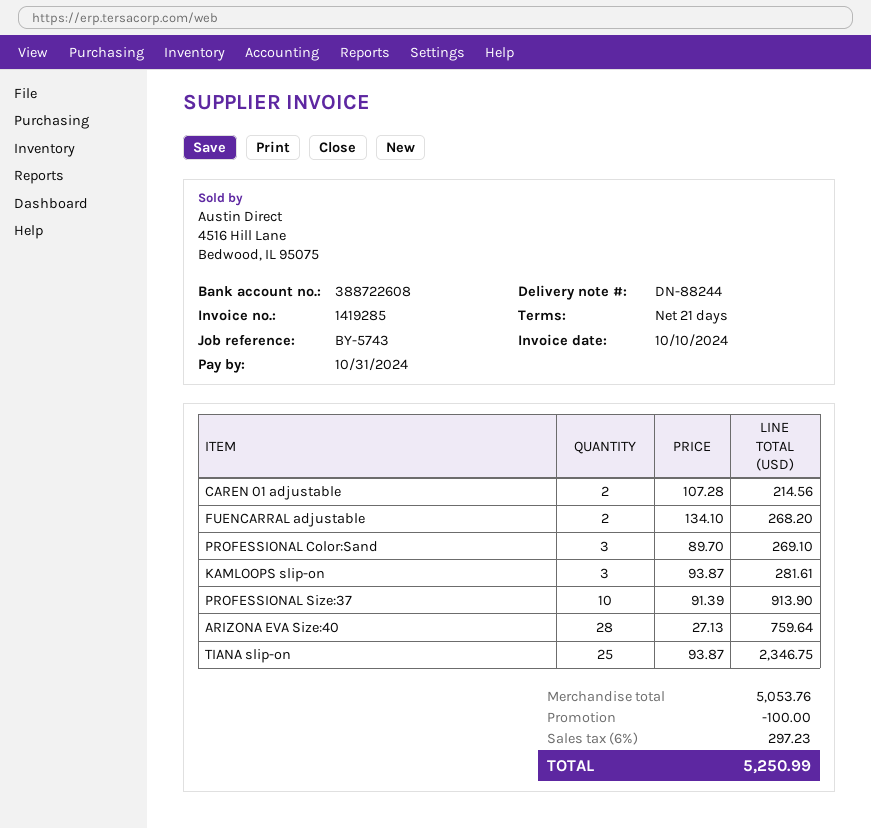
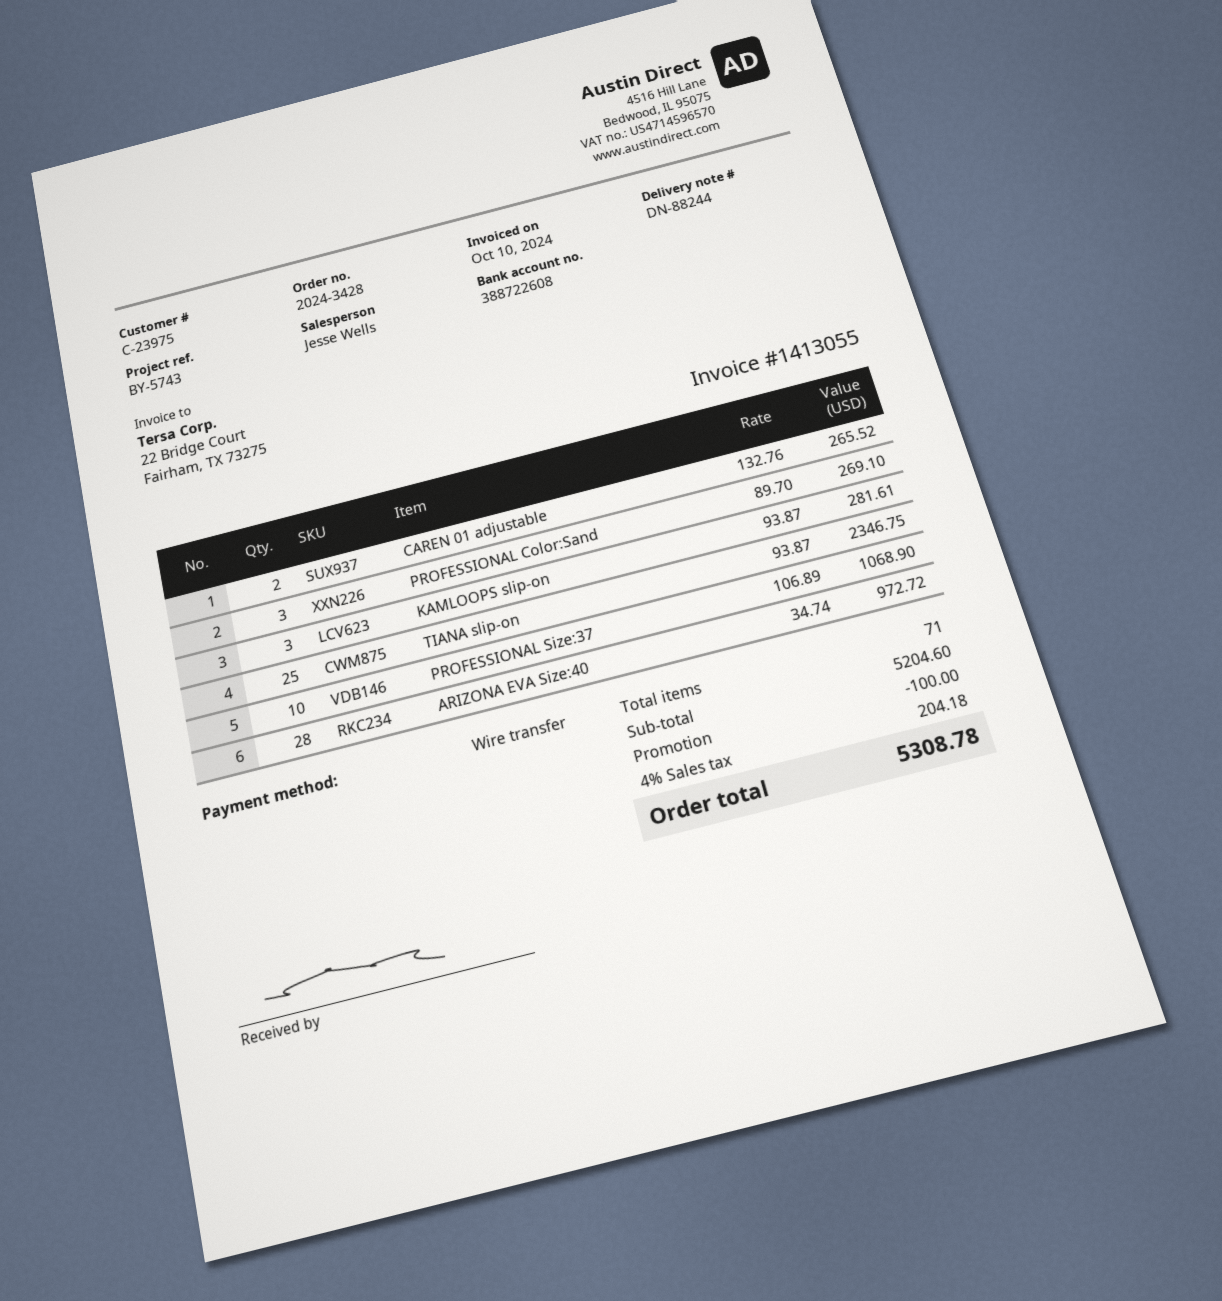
invoice number: 1419285 -> 1413055
CAREN 01 adjustable: 2 x 107.28 = 214.56 -> 2 x 132.76 = 265.52
FUENCARRAL adjustable: 2 x 134.10 = 268.20 -> none
PROFESSIONAL Size:37: 10 x 91.39 = 913.90 -> 10 x 106.89 = 1068.90
ARIZONA EVA Size:40: 28 x 27.13 = 759.64 -> 28 x 34.74 = 972.72
subtotal: 5053.76 -> 5204.60
tax: 6% = 297.23 -> 4% = 204.18
total: 5250.99 -> 5308.78

